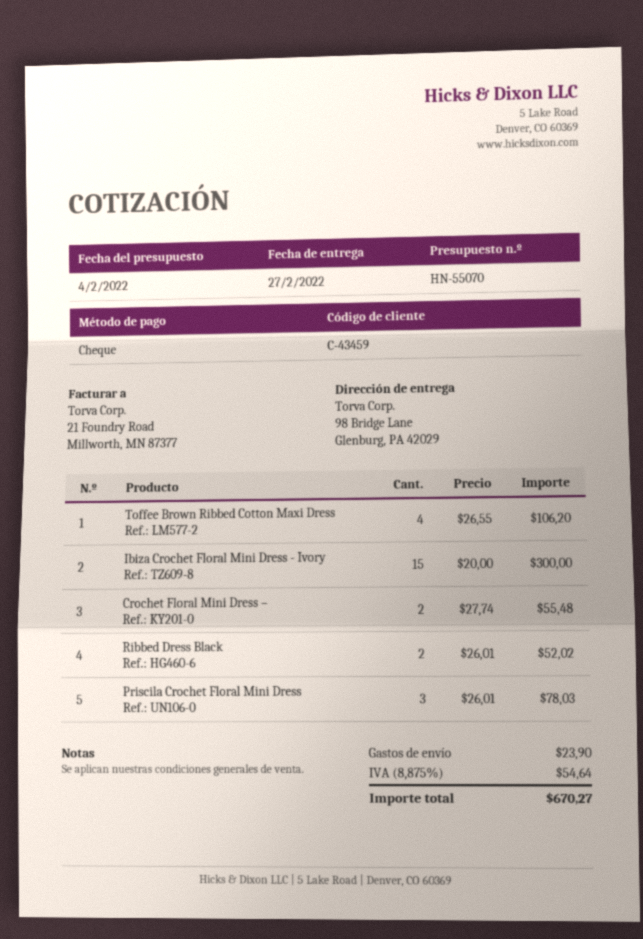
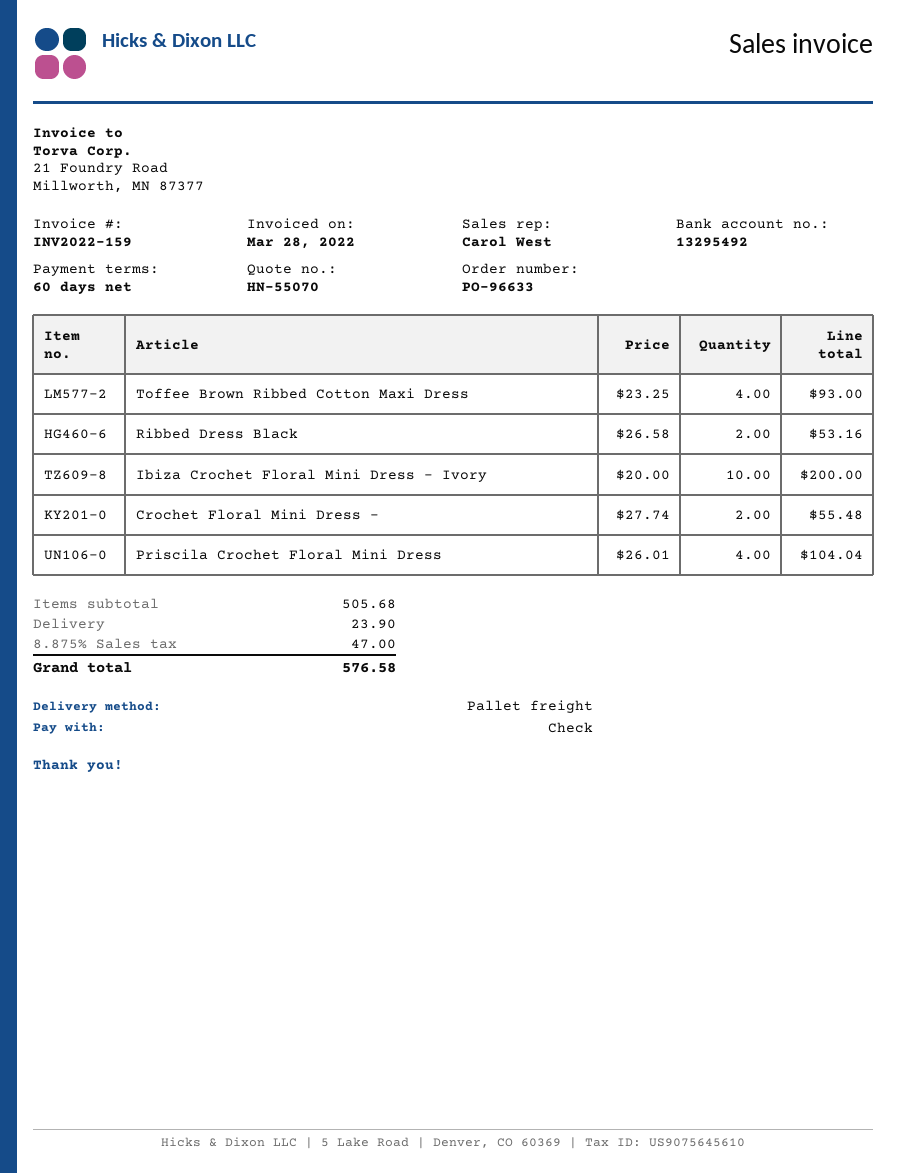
Toffee Brown Ribbed Cotton Maxi Dress: 4 x 26.55 = 106.20 -> 4 x 23.25 = 93.00
Ibiza Crochet Floral Mini Dress - Ivory: 15 x 20.00 = 300.00 -> 10 x 20.00 = 200.00
Ribbed Dress Black: 2 x 26.01 = 52.02 -> 2 x 26.58 = 53.16
Priscila Crochet Floral Mini Dress: 3 x 26.01 = 78.03 -> 4 x 26.01 = 104.04
tax: 8.875% = 54.64 -> 8.875% = 47.00
total: 670.27 -> 576.58

